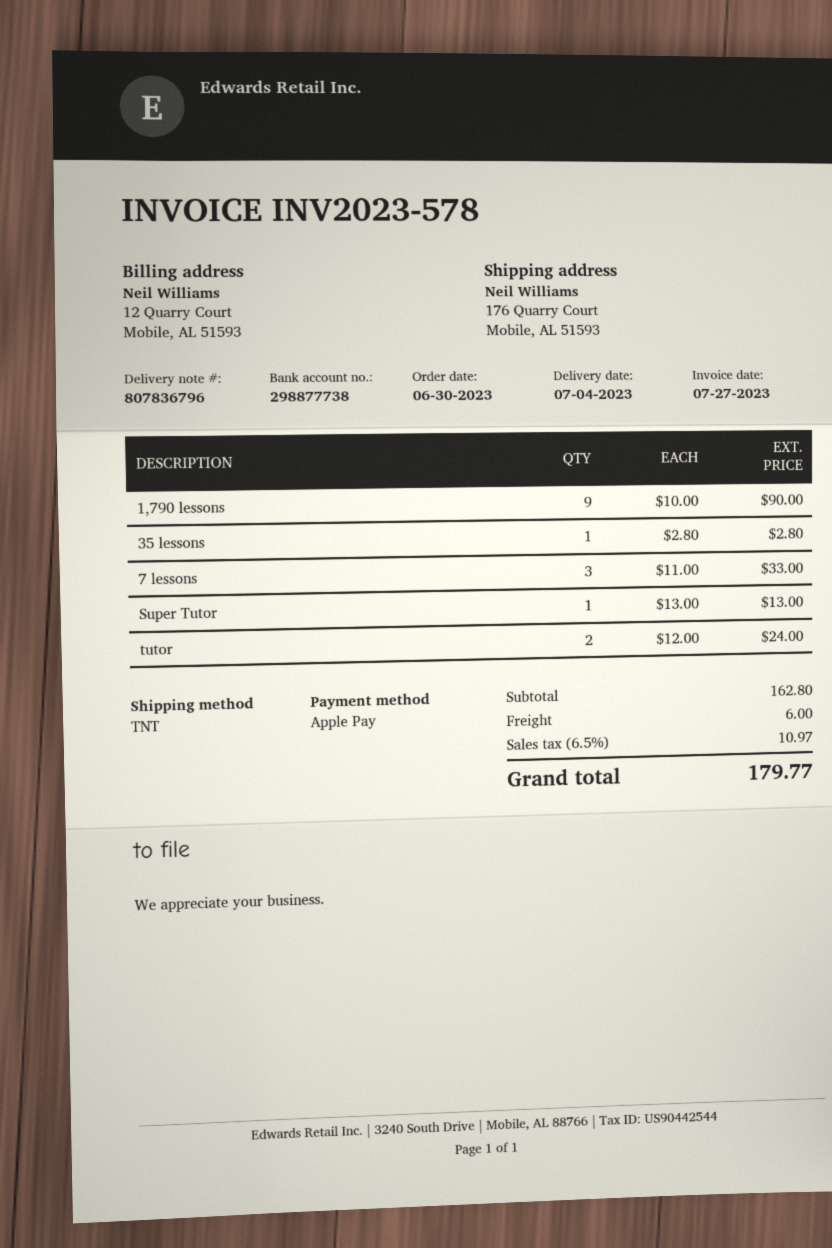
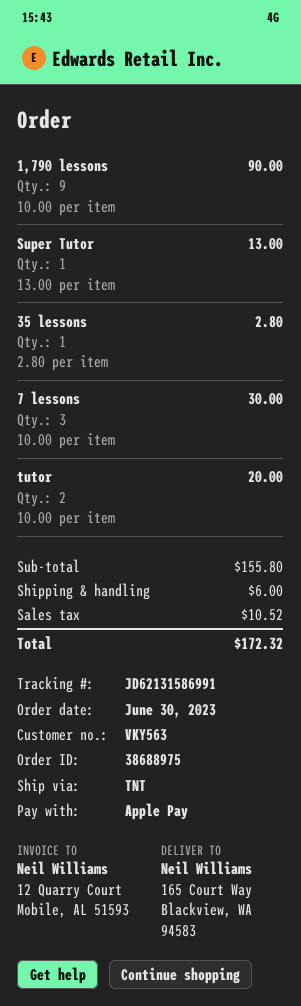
ship to: 176 Quarry Court, Mobile, AL 51593 -> 165 Court Way, Blackview, WA 94583
7 lessons: 3 x 11.00 = 33.00 -> 3 x 10.00 = 30.00
tutor: 2 x 12.00 = 24.00 -> 2 x 10.00 = 20.00
subtotal: 162.80 -> 155.80
tax: 10.97 -> 10.52
total: 179.77 -> 172.32

